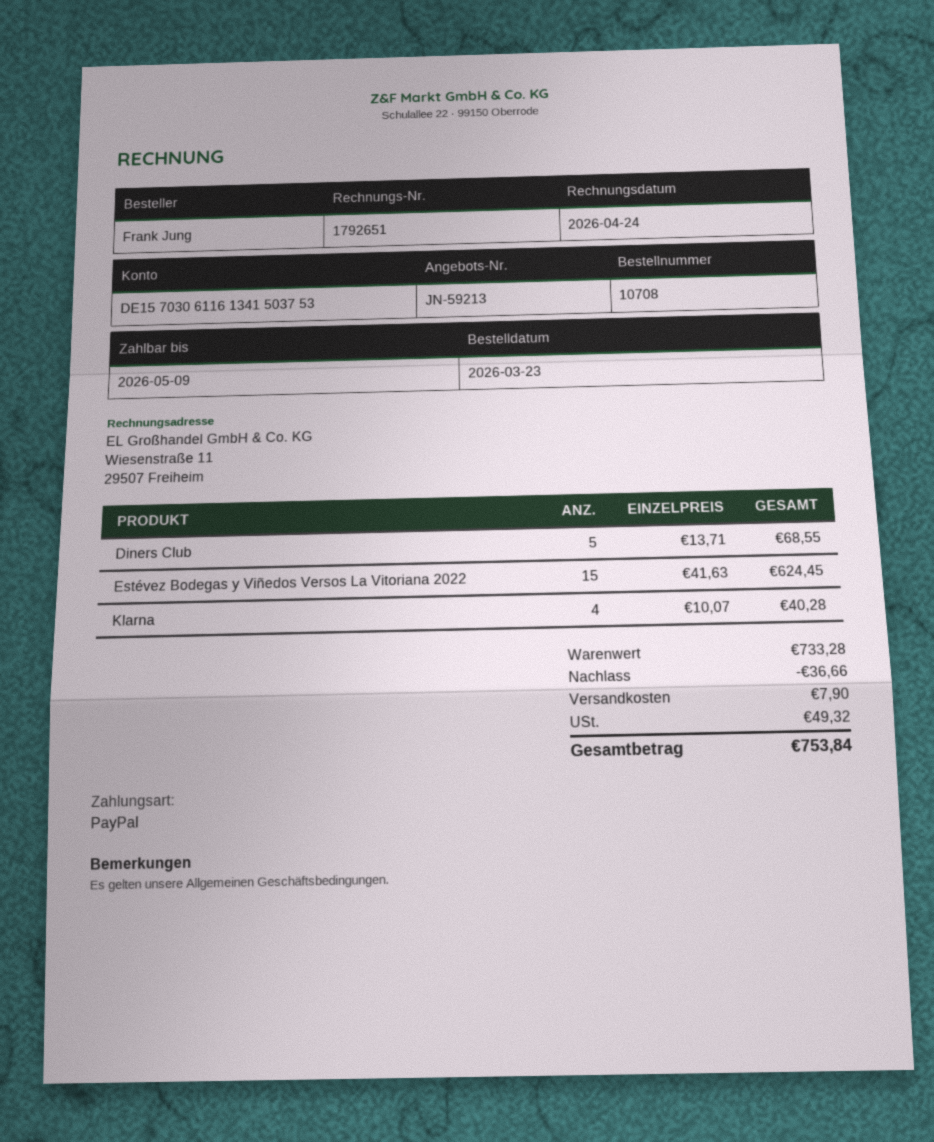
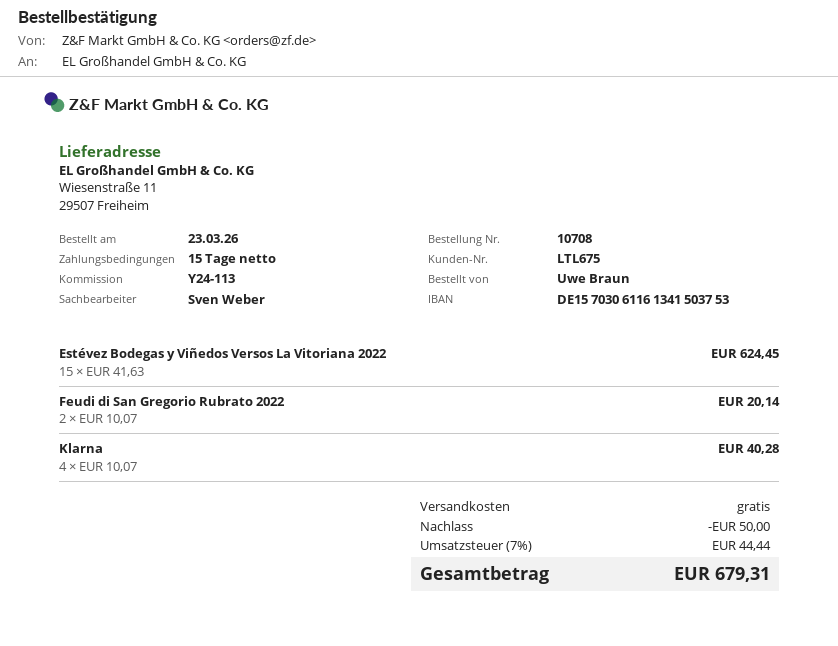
ordered by: Frank Jung -> Uwe Braun
Diners Club: 5 x 13.71 = 68.55 -> none
Feudi di San Gregorio Rubrato 2022: none -> 2 x 10.07 = 20.14
discount: 36.66 -> 50.00
shipping: 7.90 -> 0.00
tax: 49.32 -> 44.44
total: 753.84 -> 679.31

